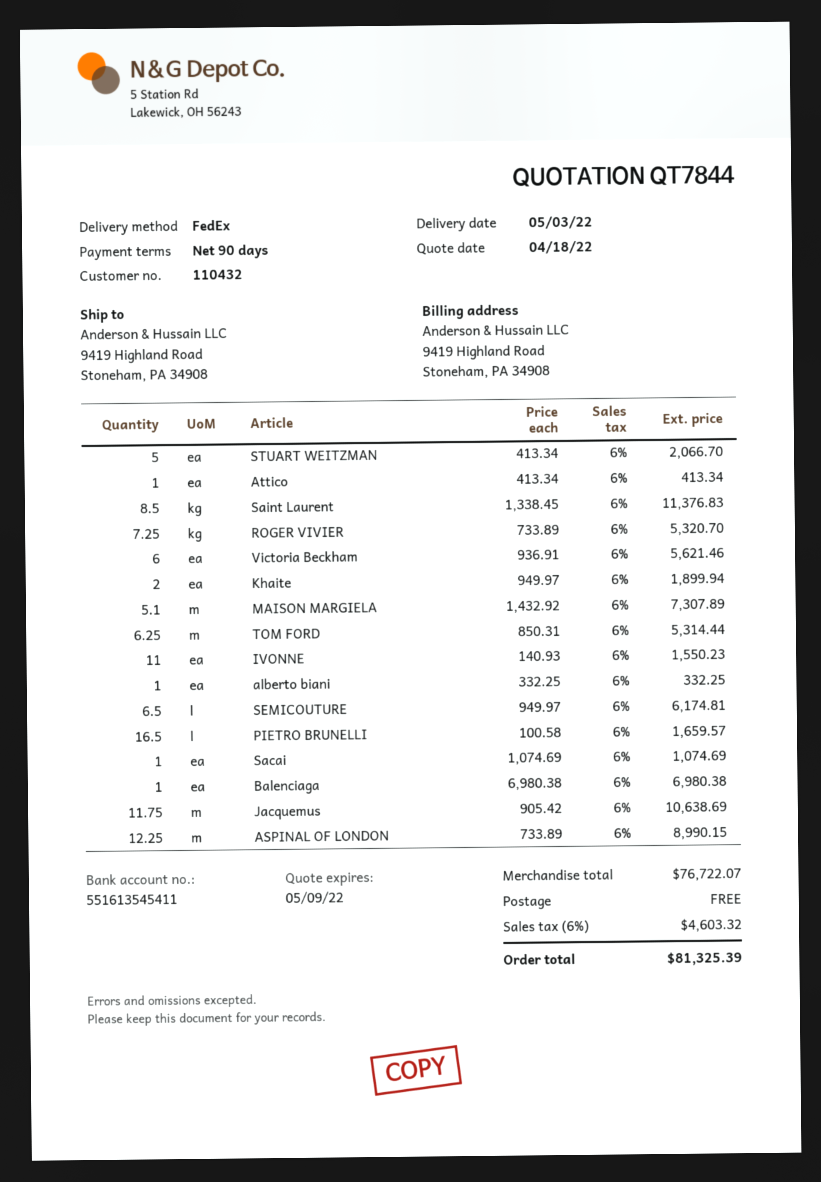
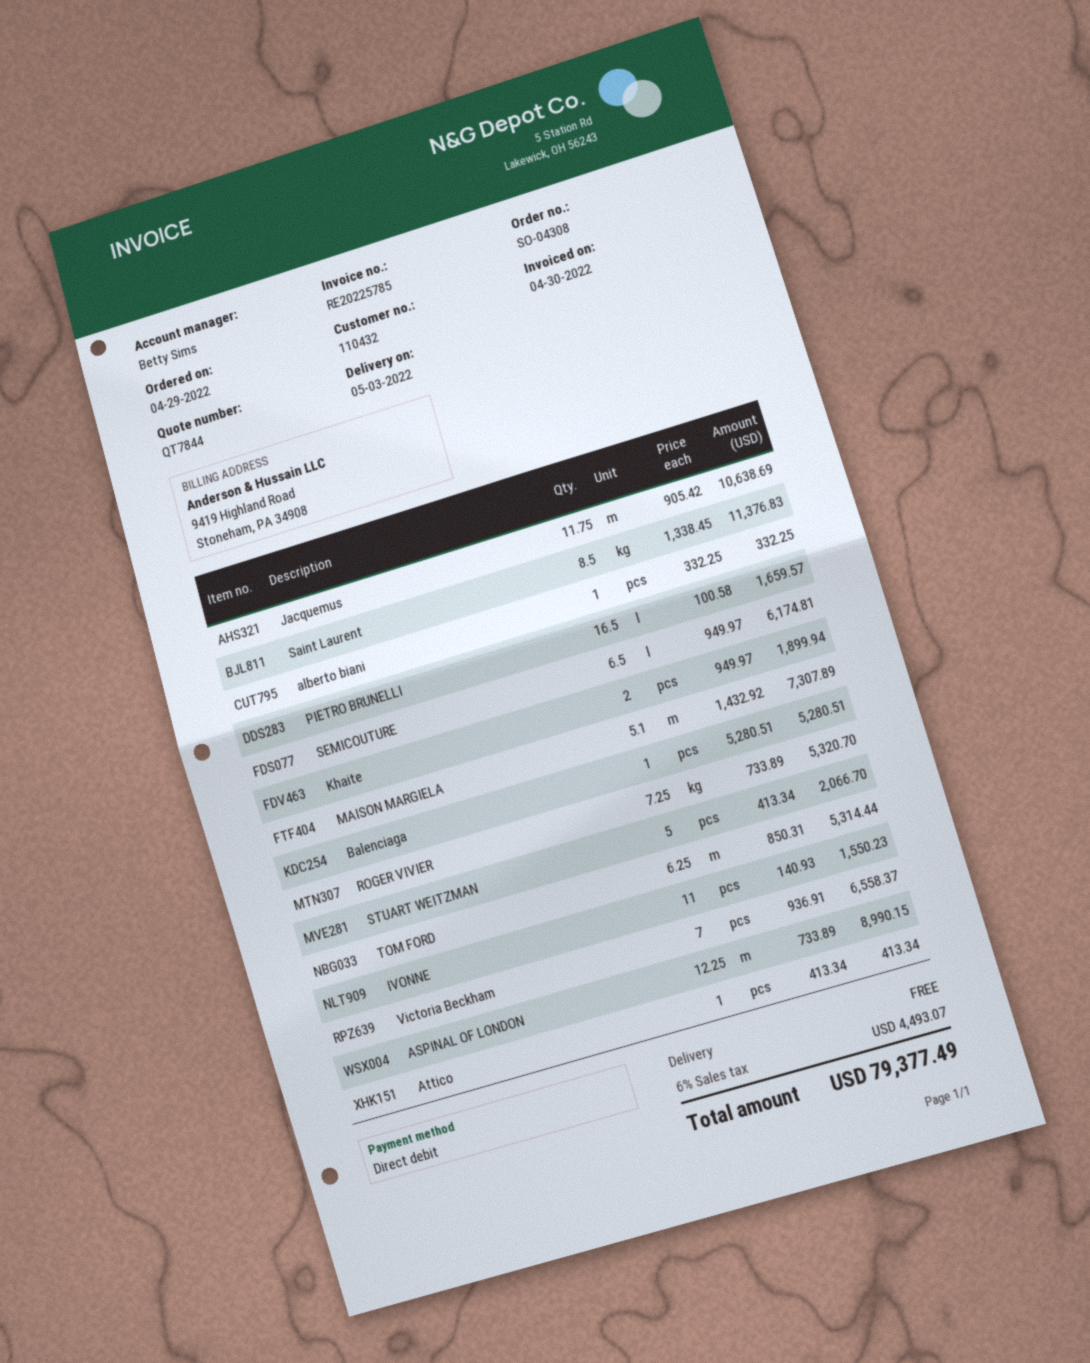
Victoria Beckham: 6 x 936.91 = 5621.46 -> 7 x 936.91 = 6558.37
Sacai: 1 x 1074.69 = 1074.69 -> none
Balenciaga: 1 x 6980.38 = 6980.38 -> 1 x 5280.51 = 5280.51
tax: 6% = 4603.32 -> 6% = 4493.07
total: 81325.39 -> 79377.49

